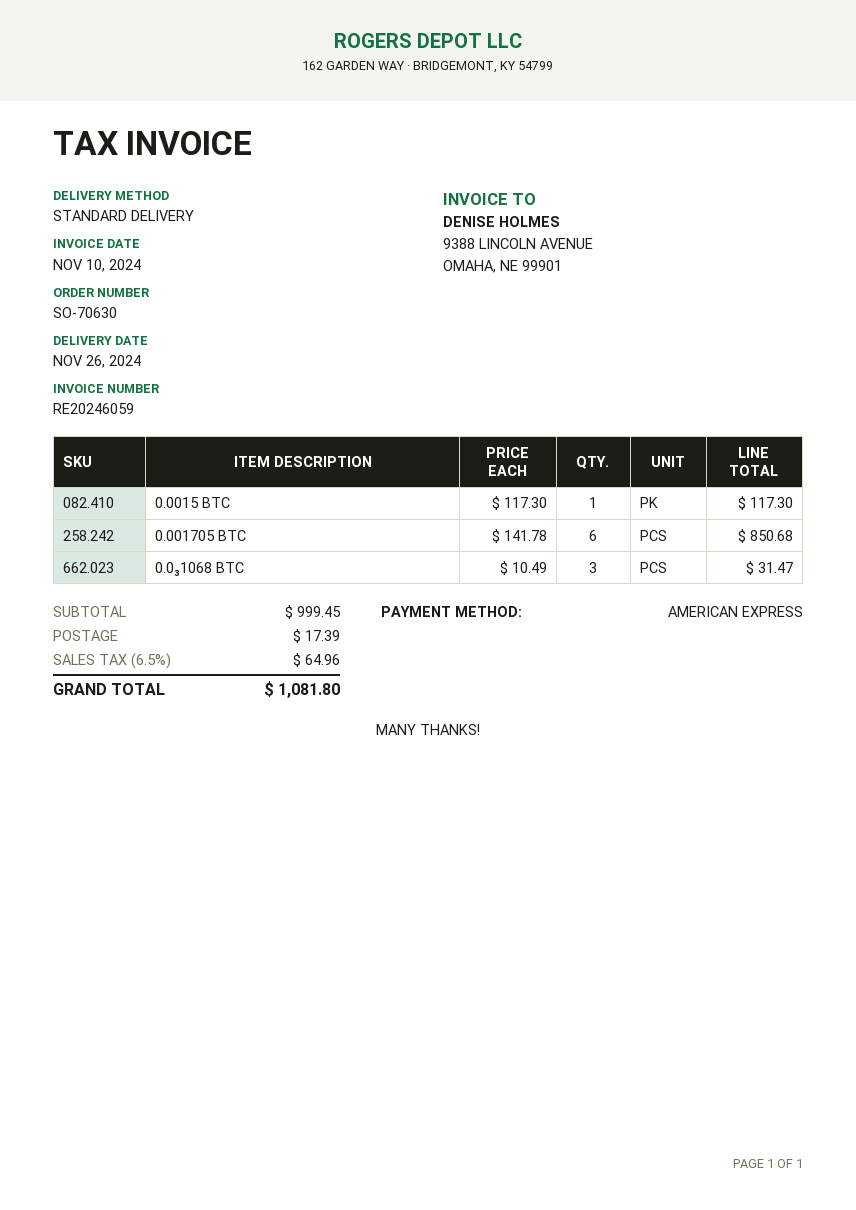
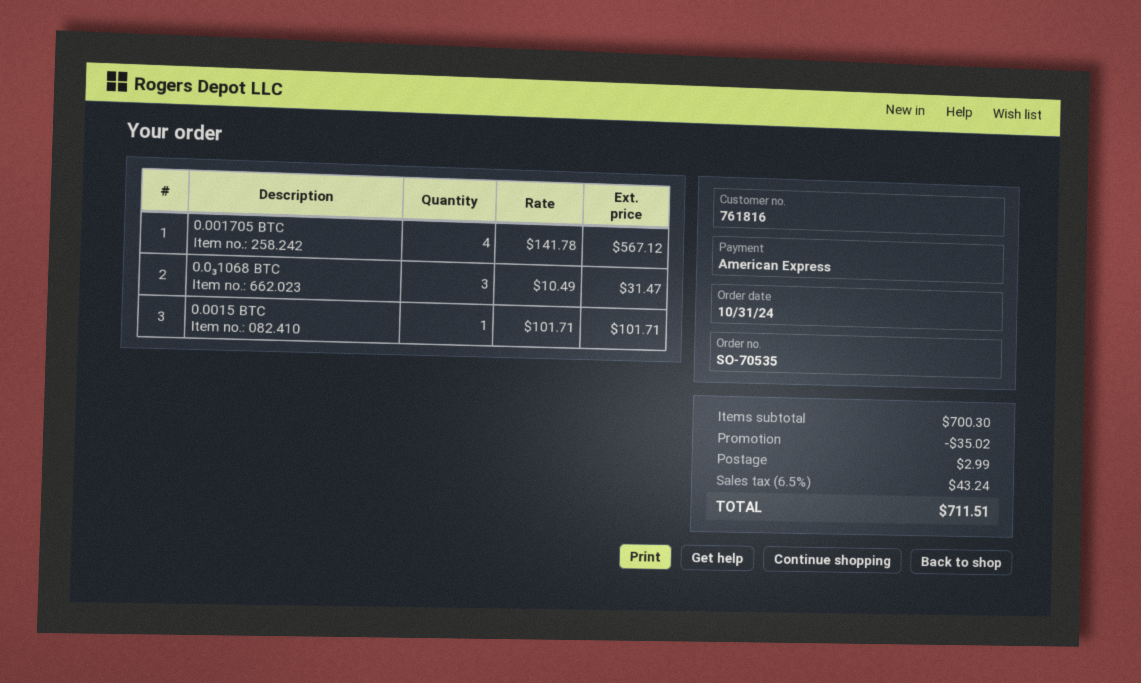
order number: SO-70630 -> SO-70535
0.0015 BTC: 1 x 117.30 = 117.30 -> 1 x 101.71 = 101.71
0.001705 BTC: 6 x 141.78 = 850.68 -> 4 x 141.78 = 567.12
subtotal: 999.45 -> 700.30
discount: none -> 35.02
shipping: 17.39 -> 2.99
tax: 6.5% = 64.96 -> 6.5% = 43.24
total: 1081.80 -> 711.51

